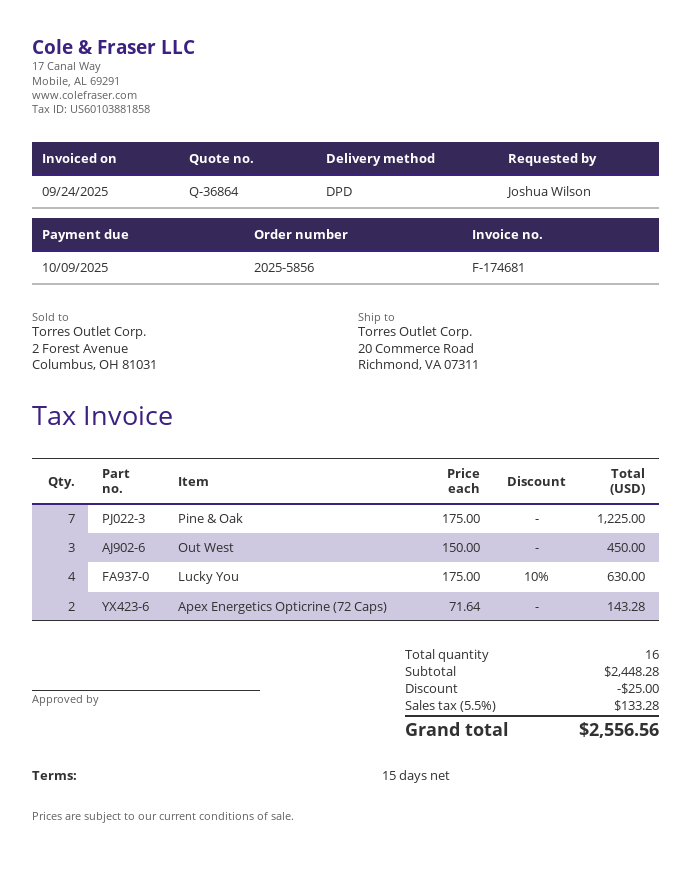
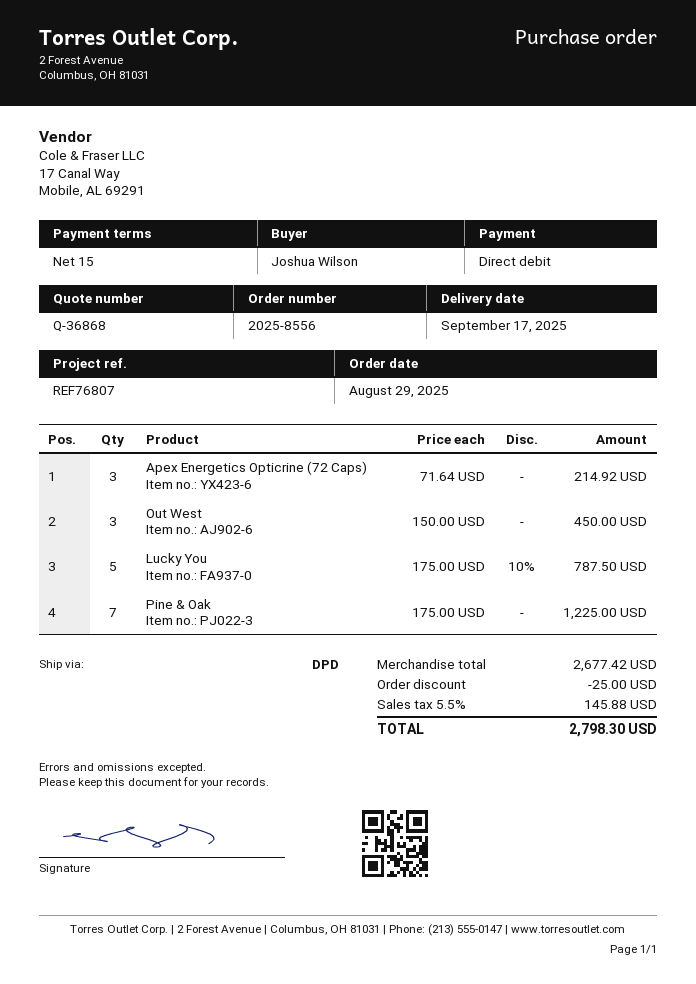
quote number: Q-36864 -> Q-36868
order number: 2025-5856 -> 2025-8556
Lucky You: 4 x 175.00 - 10% = 630.00 -> 5 x 175.00 - 10% = 787.50
Apex Energetics Opticrine (72 Caps): 2 x 71.64 = 143.28 -> 3 x 71.64 = 214.92
subtotal: 2448.28 -> 2677.42
tax: 5.5% = 133.28 -> 5.5% = 145.88
total: 2556.56 -> 2798.30

